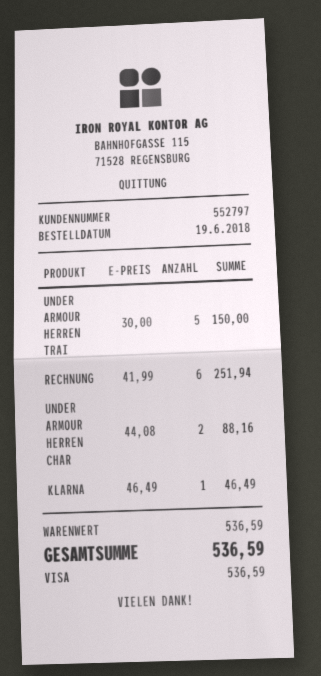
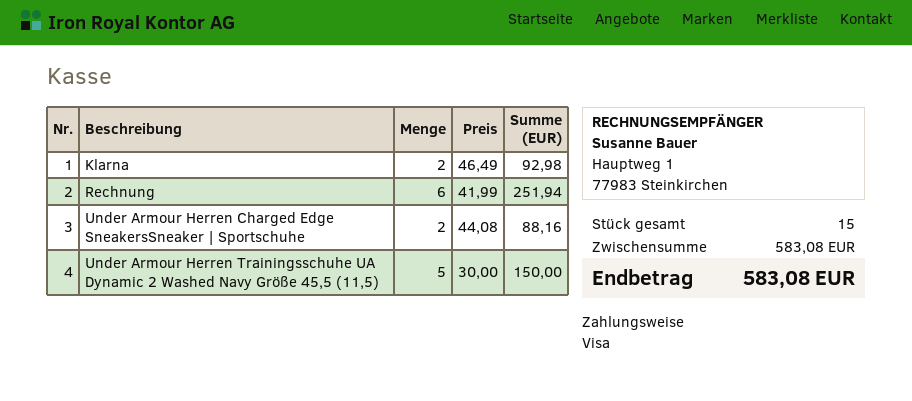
KLARNA: 1 x 46.49 = 46.49 -> 2 x 46.49 = 92.98
subtotal: 536.59 -> 583.08
total: 536.59 -> 583.08

